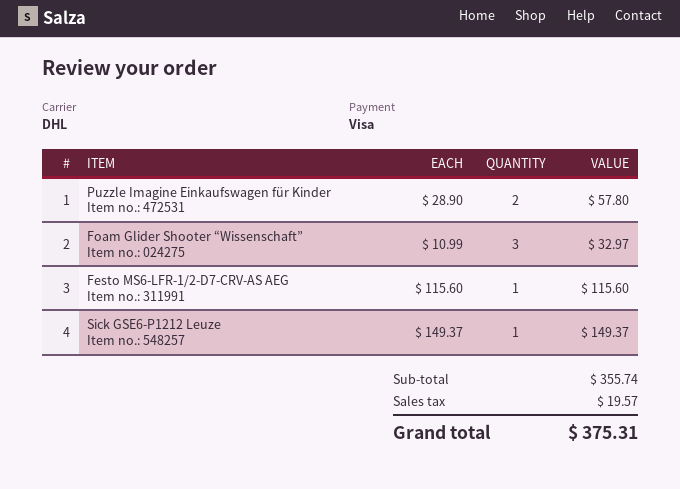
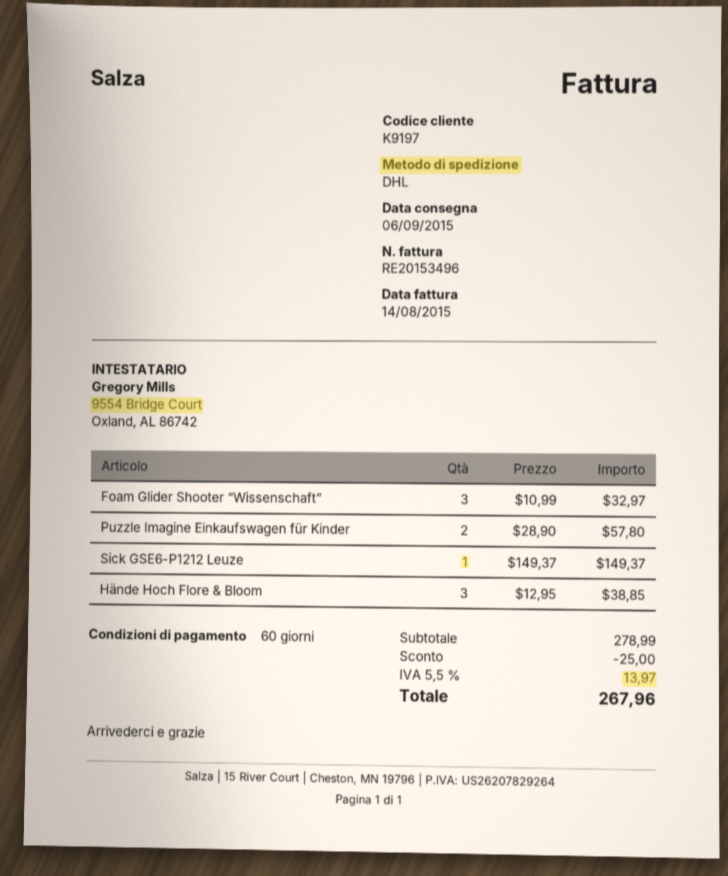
Festo MS6-LFR-1/2-D7-CRV-AS AEG: 1 x 115.60 = 115.60 -> none
Hände Hoch Flore & Bloom: none -> 3 x 12.95 = 38.85
subtotal: 355.74 -> 278.99
discount: none -> 25.00
tax: 19.57 -> 13.97
total: 375.31 -> 267.96

